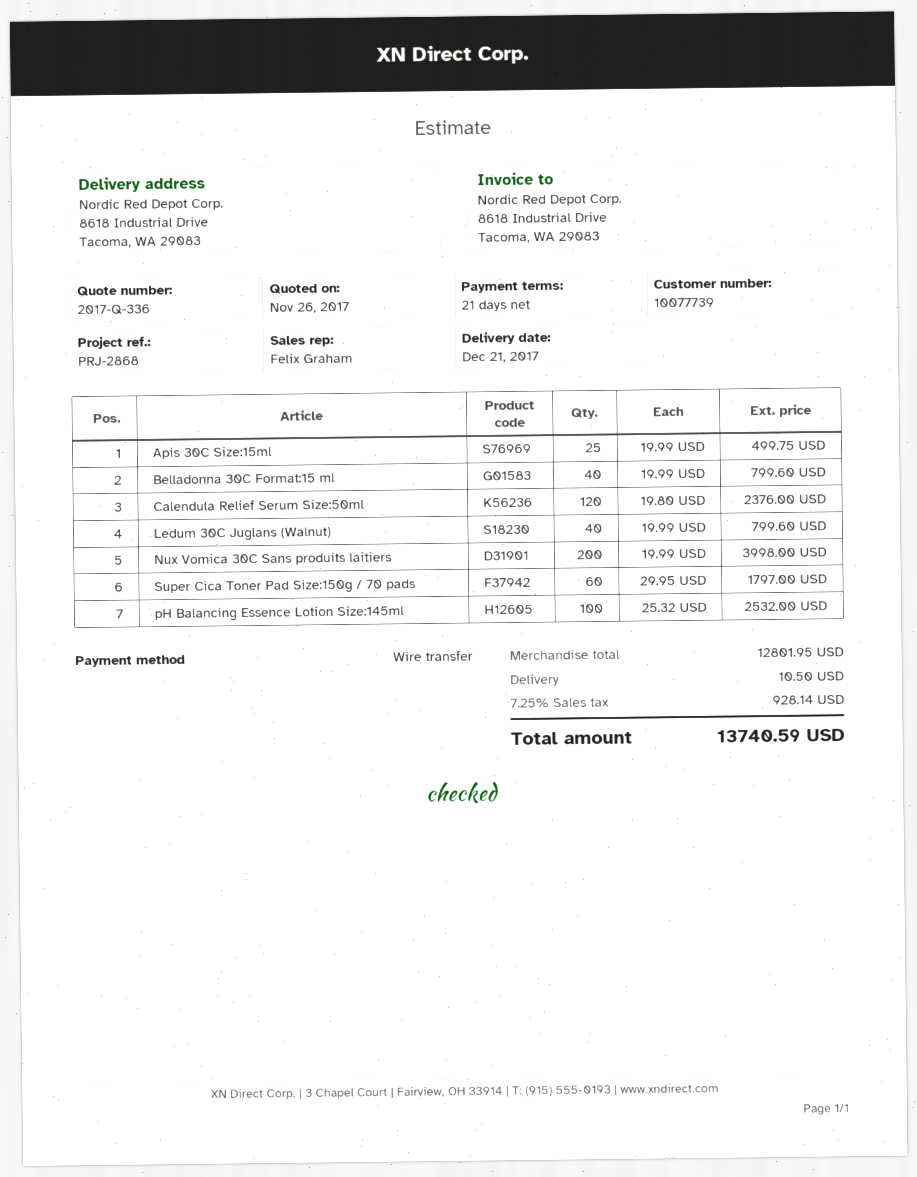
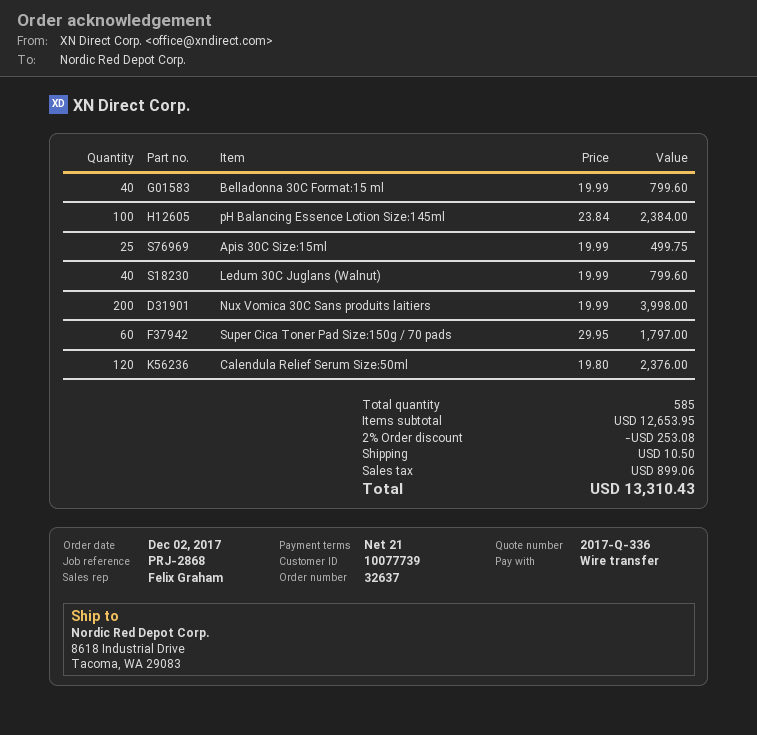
pH Balancing Essence Lotion Size:145ml: 100 x 25.32 = 2532.00 -> 100 x 23.84 = 2384.00
subtotal: 12801.95 -> 12653.95
discount: none -> 2% = 253.08
tax: 928.14 -> 899.06
total: 13740.59 -> 13310.43

